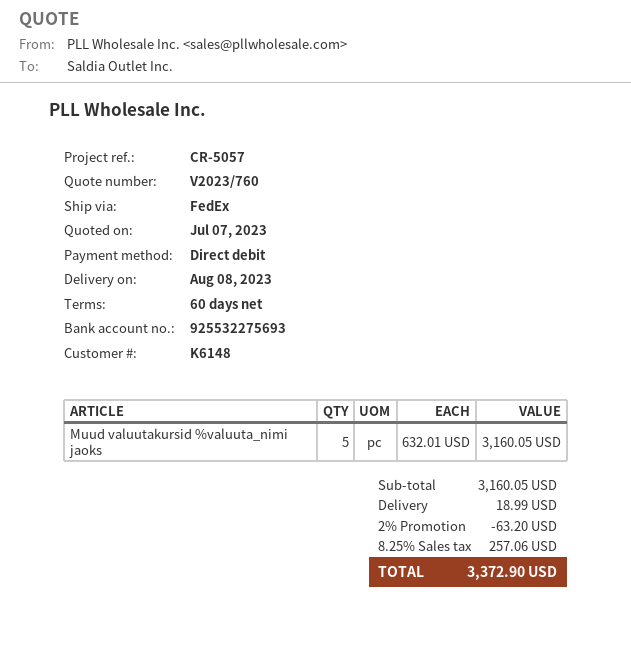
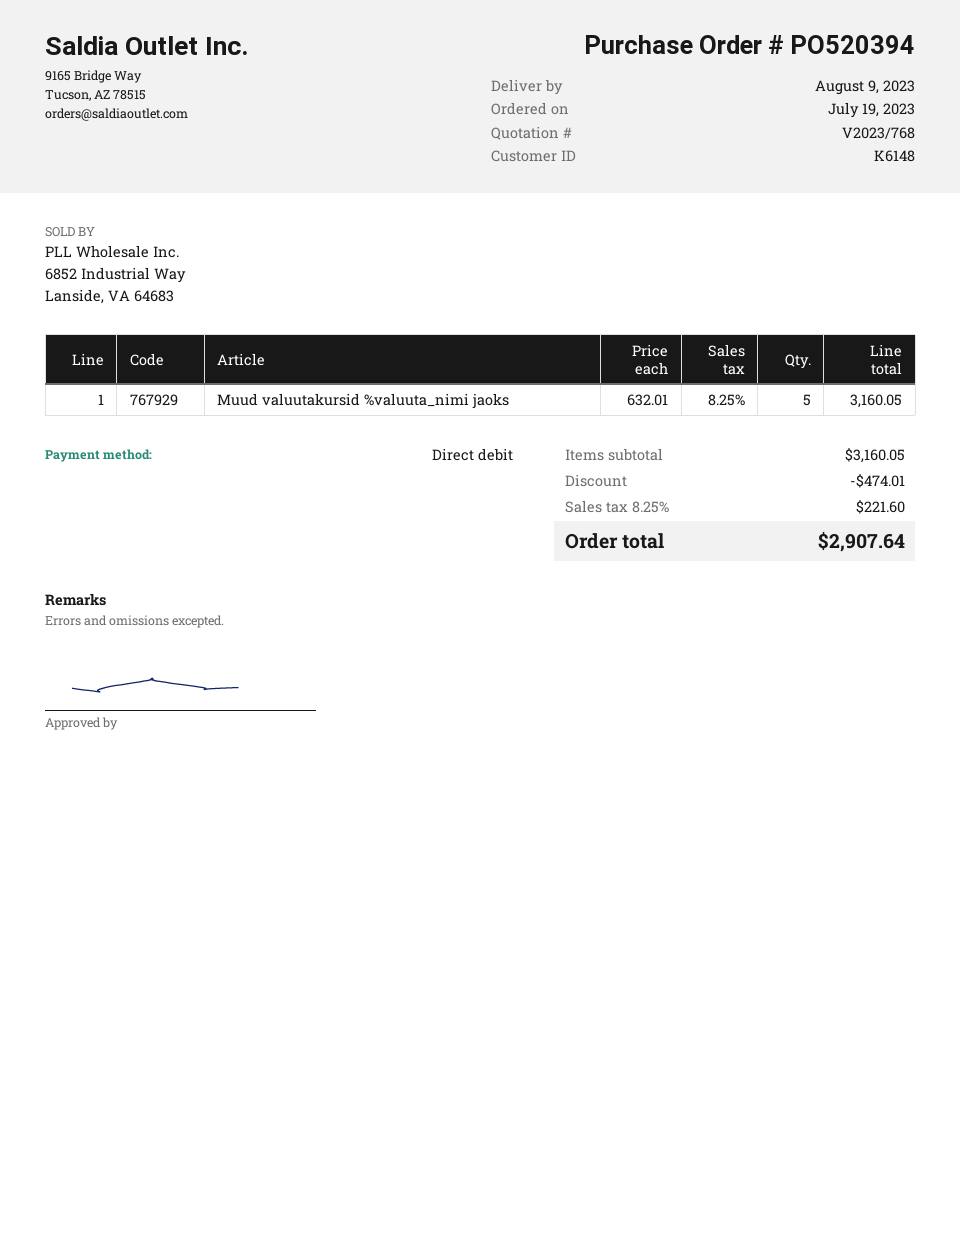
quote number: V2023/760 -> V2023/768
delivery date: 2023-08-08 -> 2023-08-09
discount: 63.20 -> 474.01
shipping: 18.99 -> none
tax: 8.25% = 257.06 -> 8.25% = 221.60
total: 3372.90 -> 2907.64

